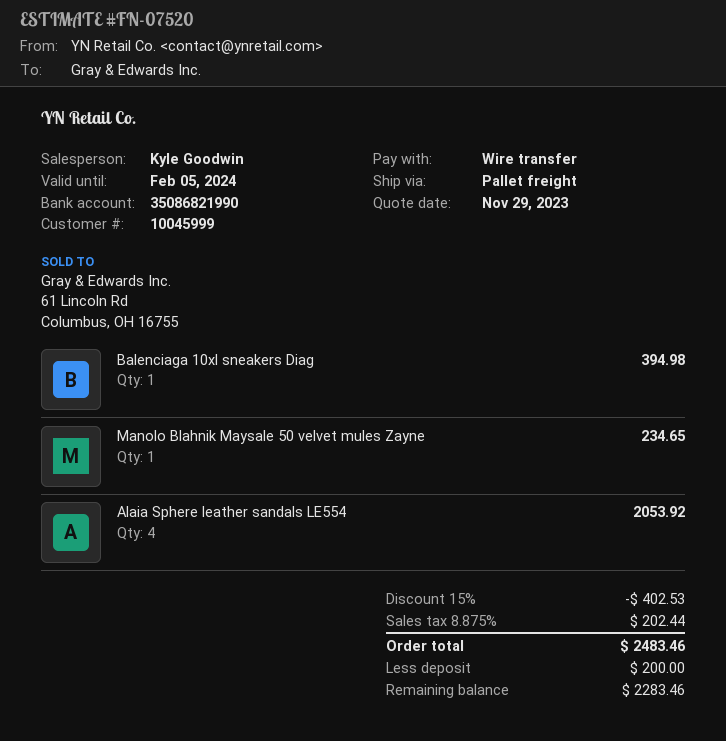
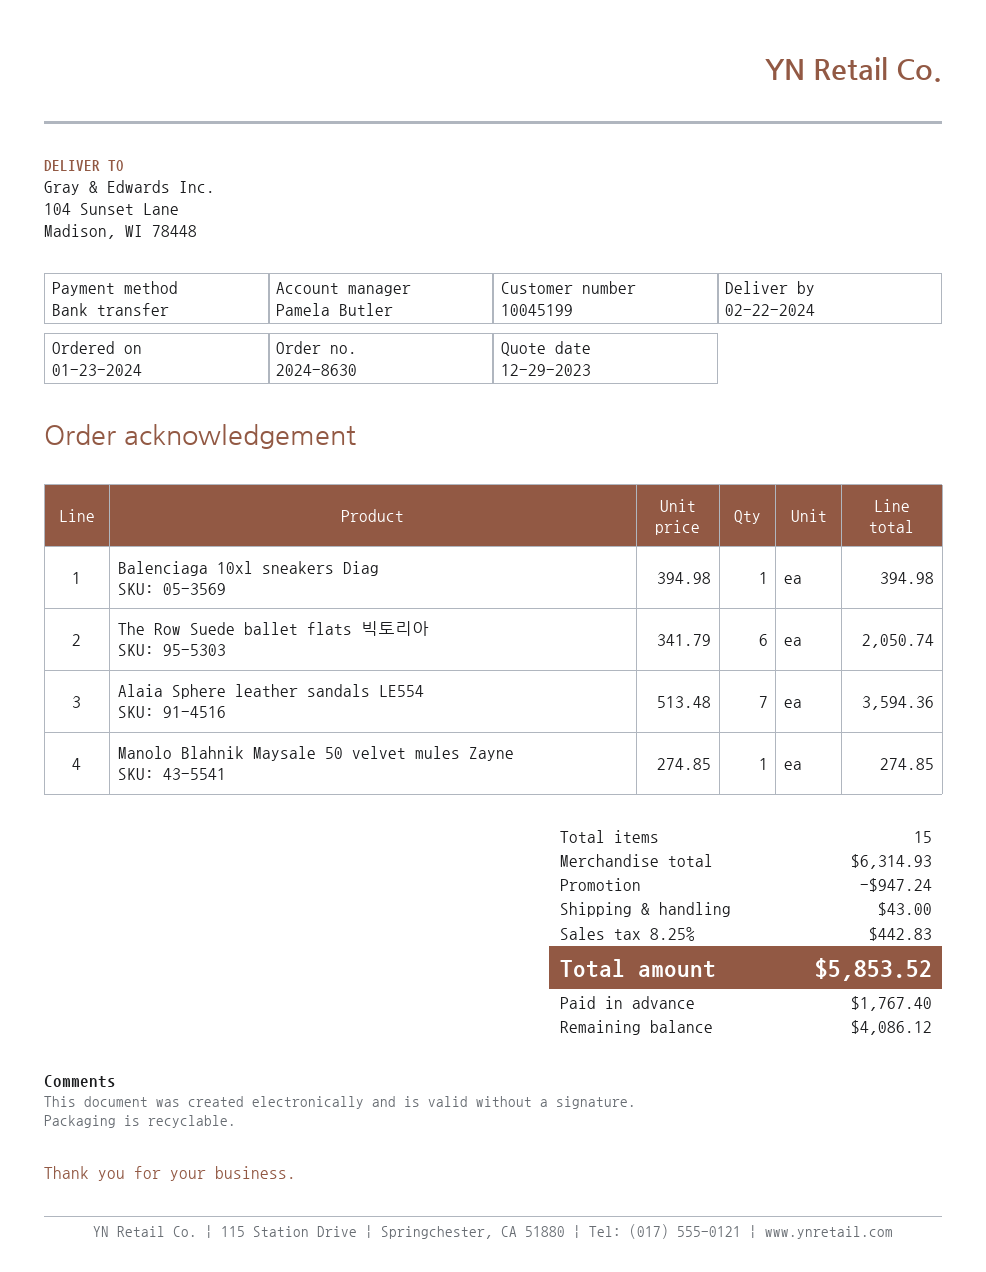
quote date: 2023-11-29 -> 2023-12-29
customer number: 10045999 -> 10045199
sales rep: Kyle Goodwin -> Pamela Butler
Manolo Blahnik Maysale 50 velvet mules Zayne: 1 for 234.65 -> 1 for 274.85
Alaia Sphere leather sandals LE554: 4 for 2053.92 -> 7 for 3594.36
The Row Suede ballet flats 빅토리아: none -> 6 for 2050.74
discount: 402.53 -> 947.24
shipping: none -> 43.00
tax: 8.875% = 202.44 -> 8.25% = 442.83
total: 2483.46 -> 5853.52
deposit: 200.00 -> 1767.40
balance: 2283.46 -> 4086.12

